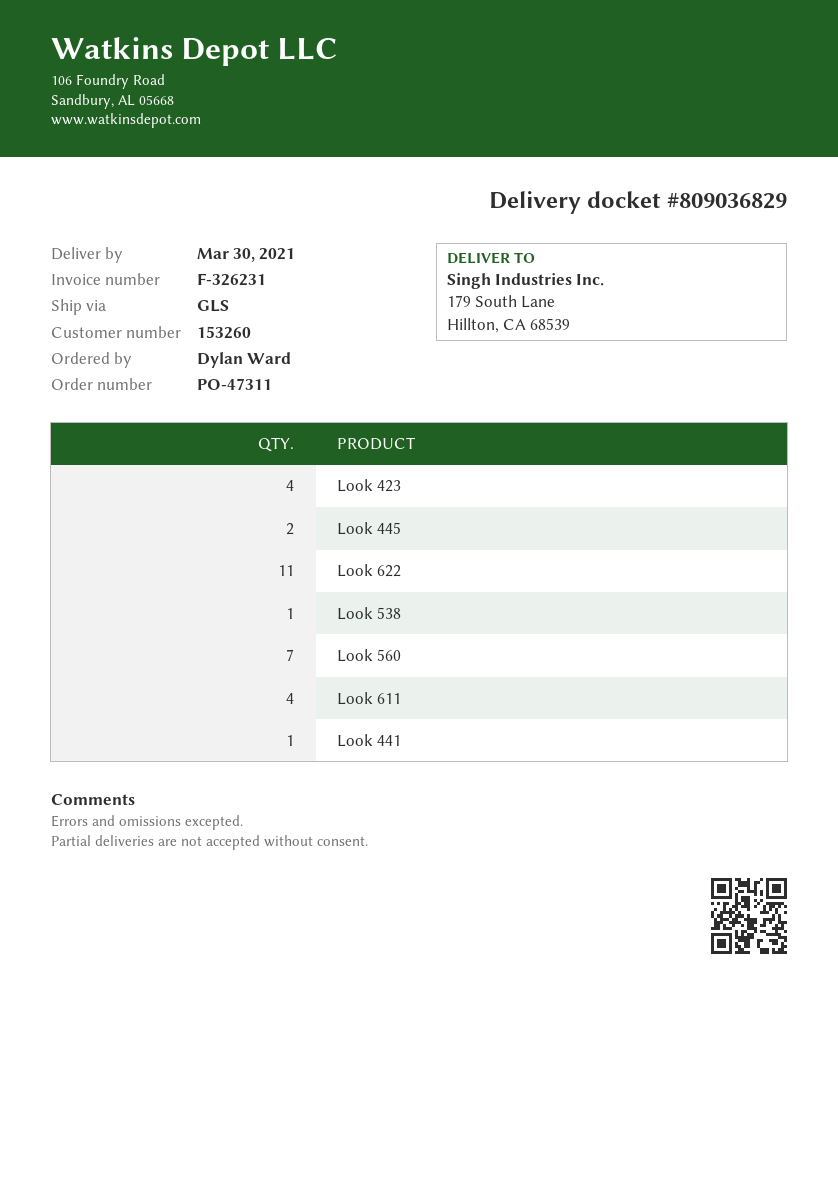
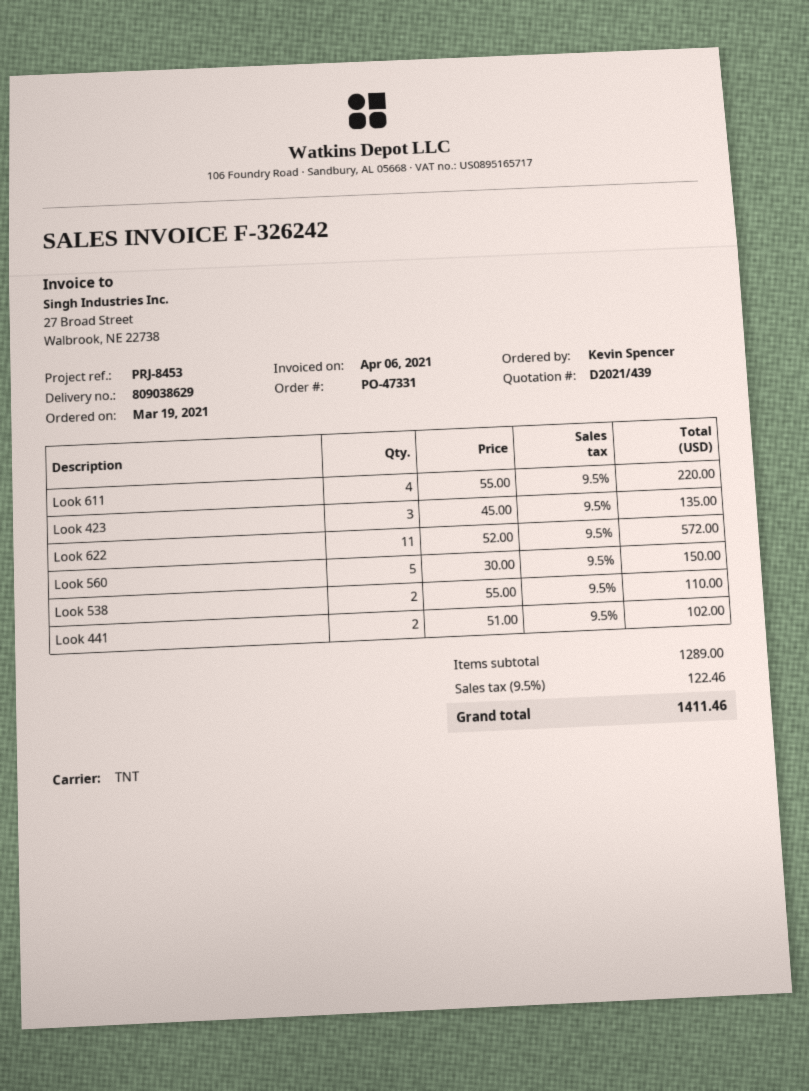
order number: PO-47311 -> PO-47331
delivery note number: 809036829 -> 809038629
invoice number: F-326231 -> F-326242
ordered by: Dylan Ward -> Kevin Spencer
shipping method: GLS -> TNT
Look 423: 4 -> 3
Look 445: 2 -> none
Look 538: 1 -> 2
Look 560: 7 -> 5
Look 441: 1 -> 2

